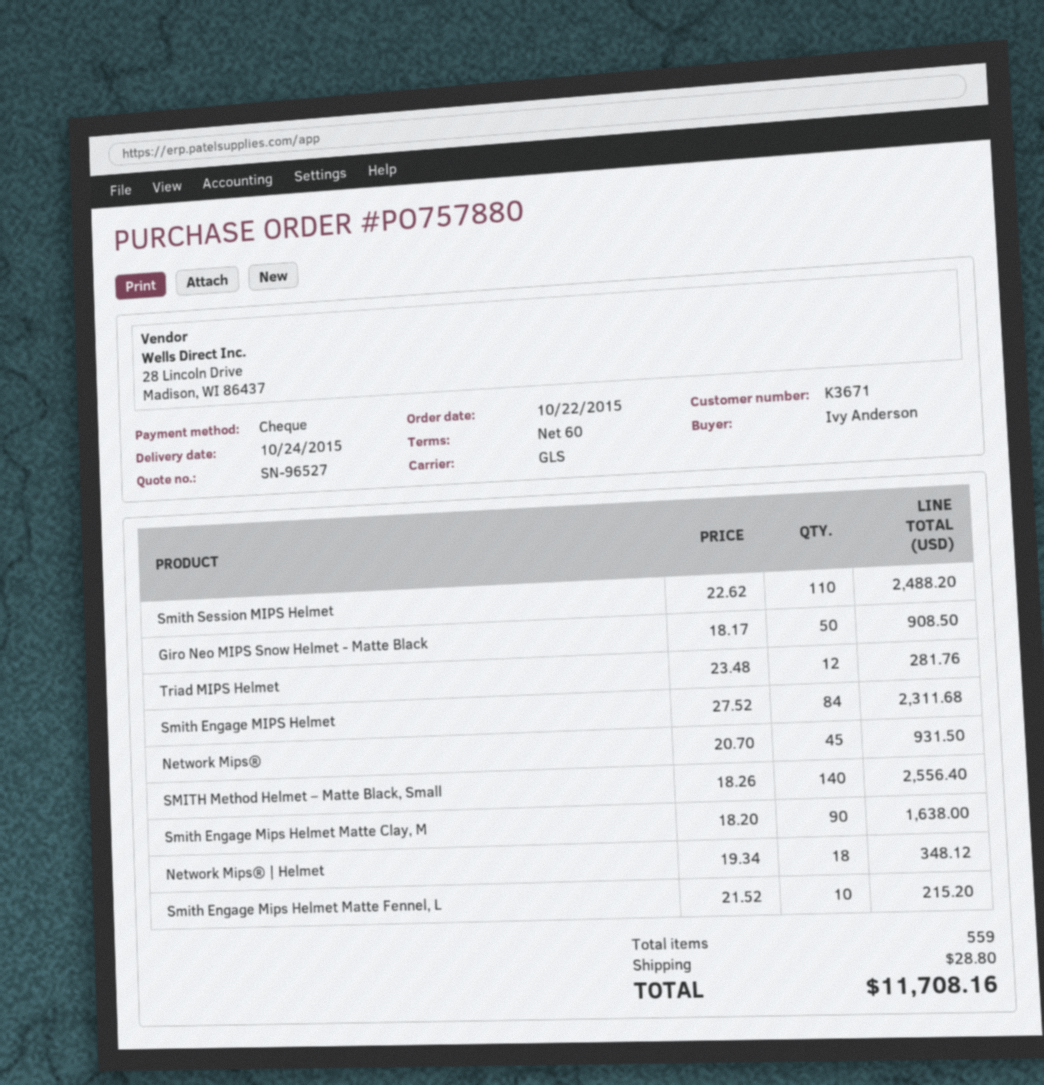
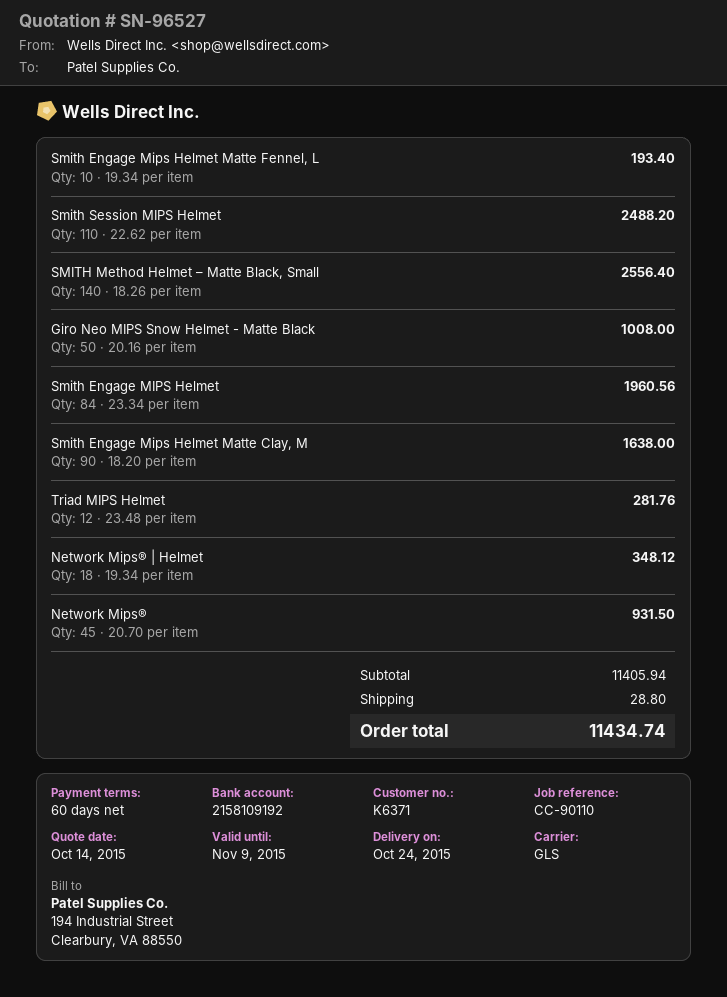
customer number: K3671 -> K6371
Giro Neo MIPS Snow Helmet - Matte Black: 50 x 18.17 = 908.50 -> 50 x 20.16 = 1008.00
Smith Engage MIPS Helmet: 84 x 27.52 = 2311.68 -> 84 x 23.34 = 1960.56
Smith Engage Mips Helmet Matte Fennel, L: 10 x 21.52 = 215.20 -> 10 x 19.34 = 193.40
total: 11708.16 -> 11434.74

